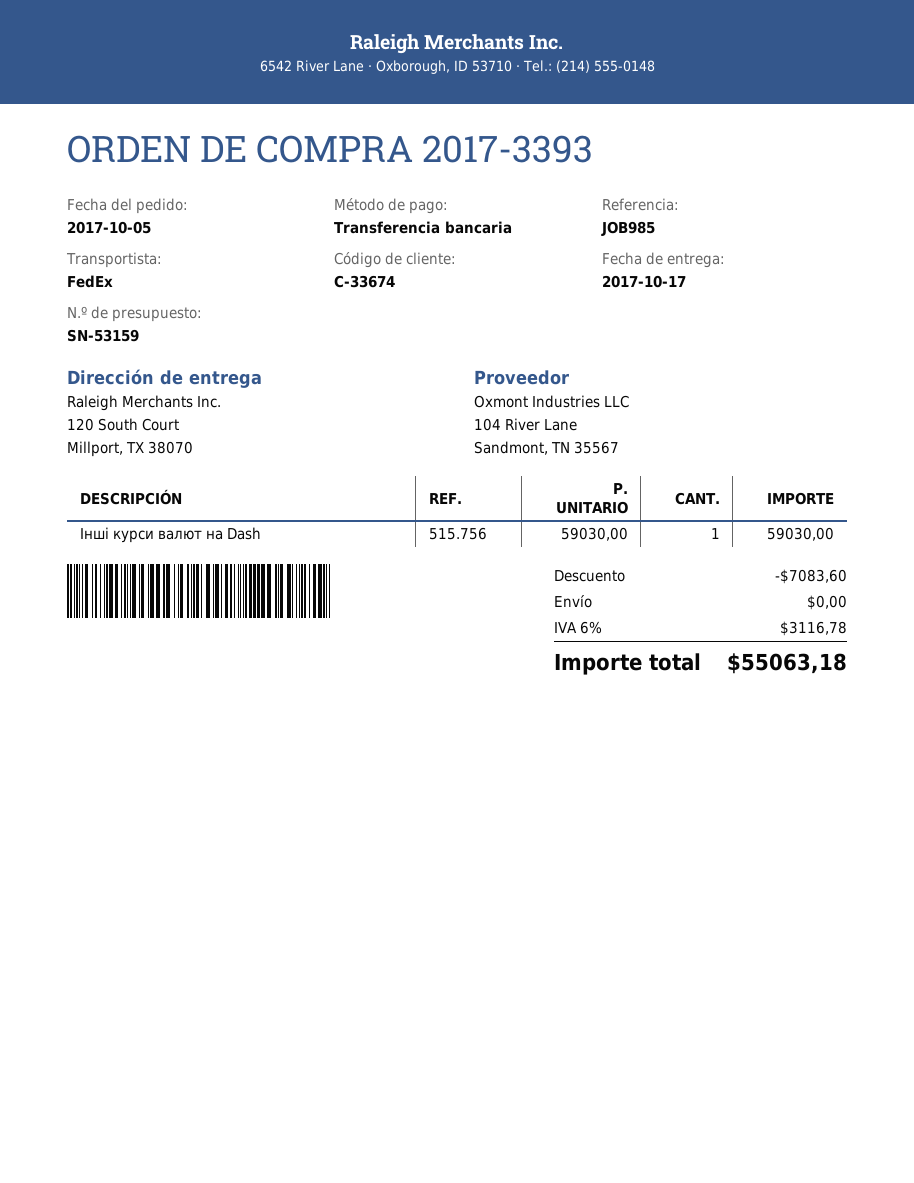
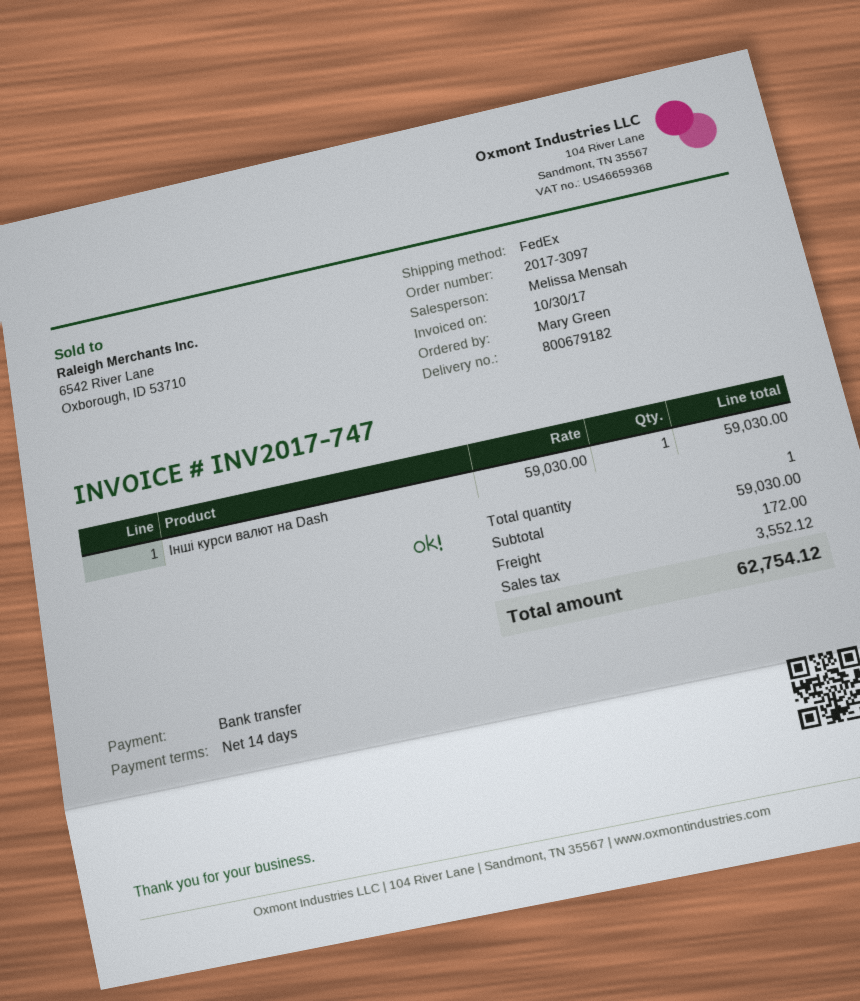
order number: 2017-3393 -> 2017-3097
discount: 7083.60 -> none
shipping: 0.00 -> 172.00
tax: 3116.78 -> 3552.12
total: 55063.18 -> 62754.12

